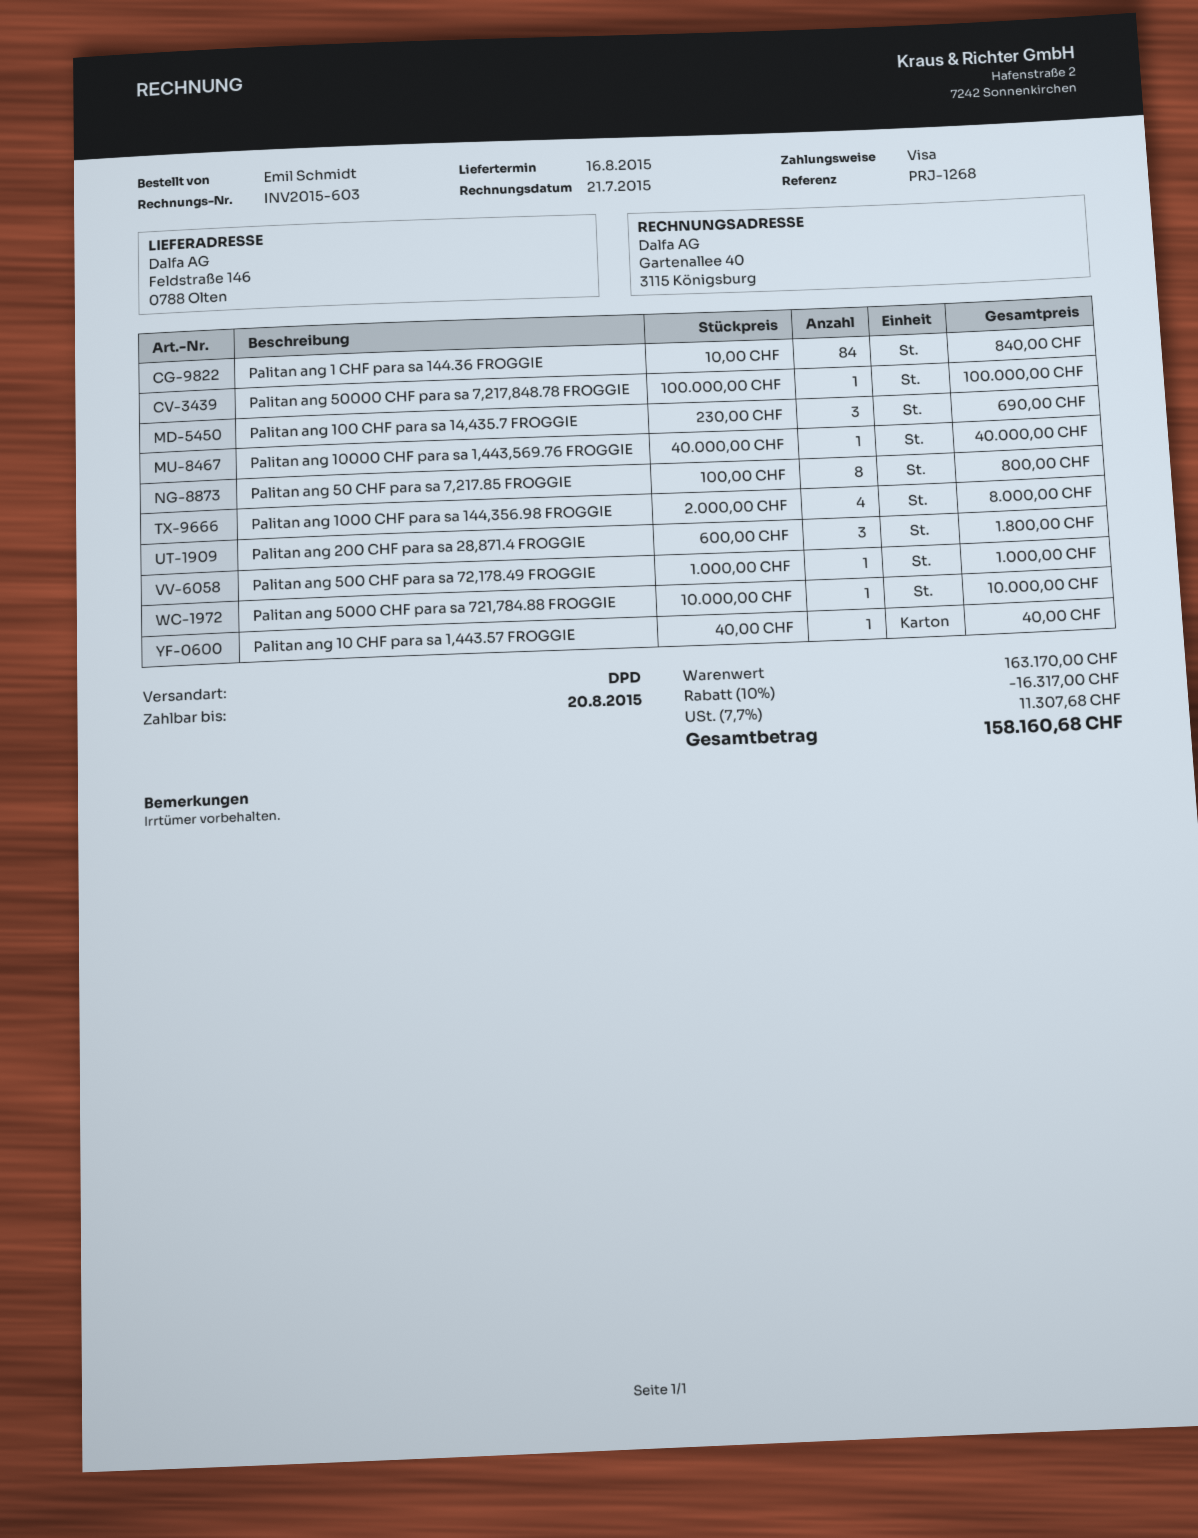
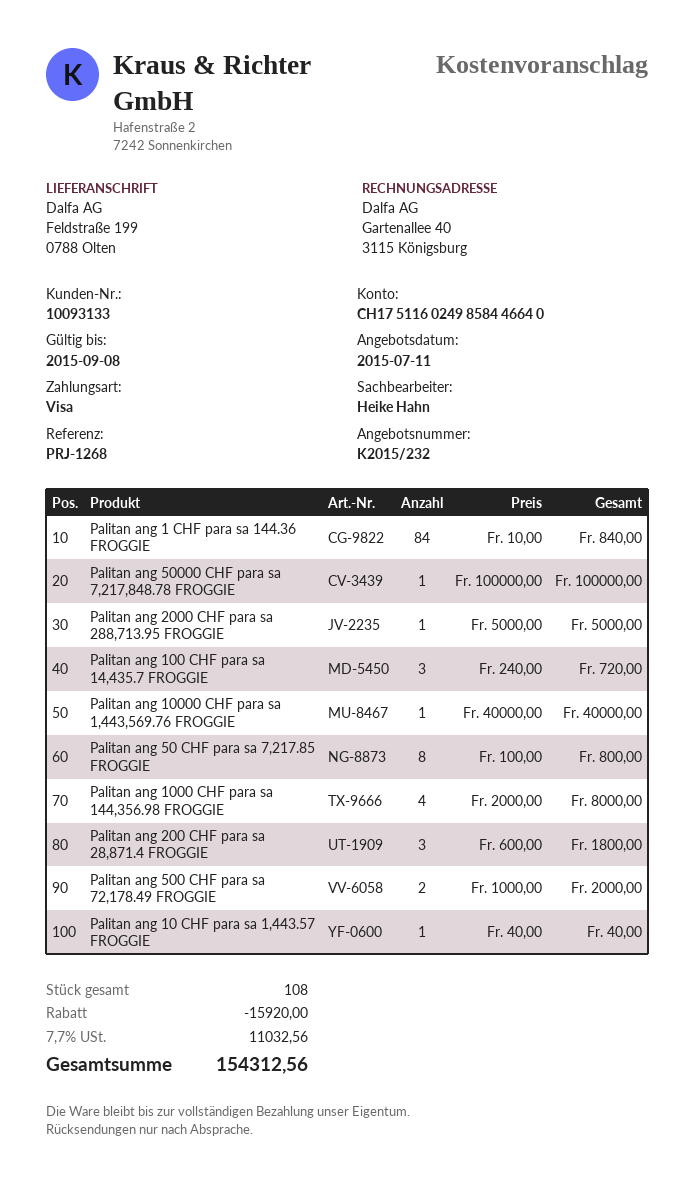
ship to: Feldstraße 146, 0788 Olten -> Feldstraße 199, 0788 Olten
Palitan ang 100 CHF para sa 14,435.7 FROGGIE: 3 x 230.00 = 690.00 -> 3 x 240.00 = 720.00
Palitan ang 500 CHF para sa 72,178.49 FROGGIE: 1 x 1000.00 = 1000.00 -> 2 x 1000.00 = 2000.00
Palitan ang 5000 CHF para sa 721,784.88 FROGGIE: 1 x 10000.00 = 10000.00 -> none
Palitan ang 2000 CHF para sa 288,713.95 FROGGIE: none -> 1 x 5000.00 = 5000.00
discount: 16317.00 -> 15920.00
tax: 7.7% = 11307.68 -> 7.7% = 11032.56
total: 158160.68 -> 154312.56

